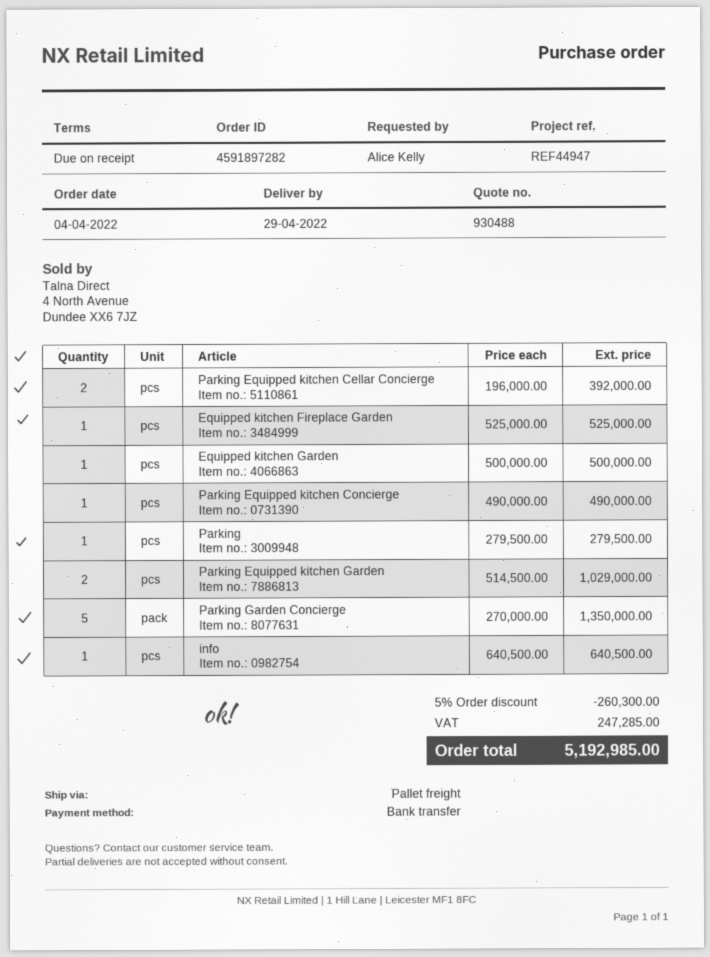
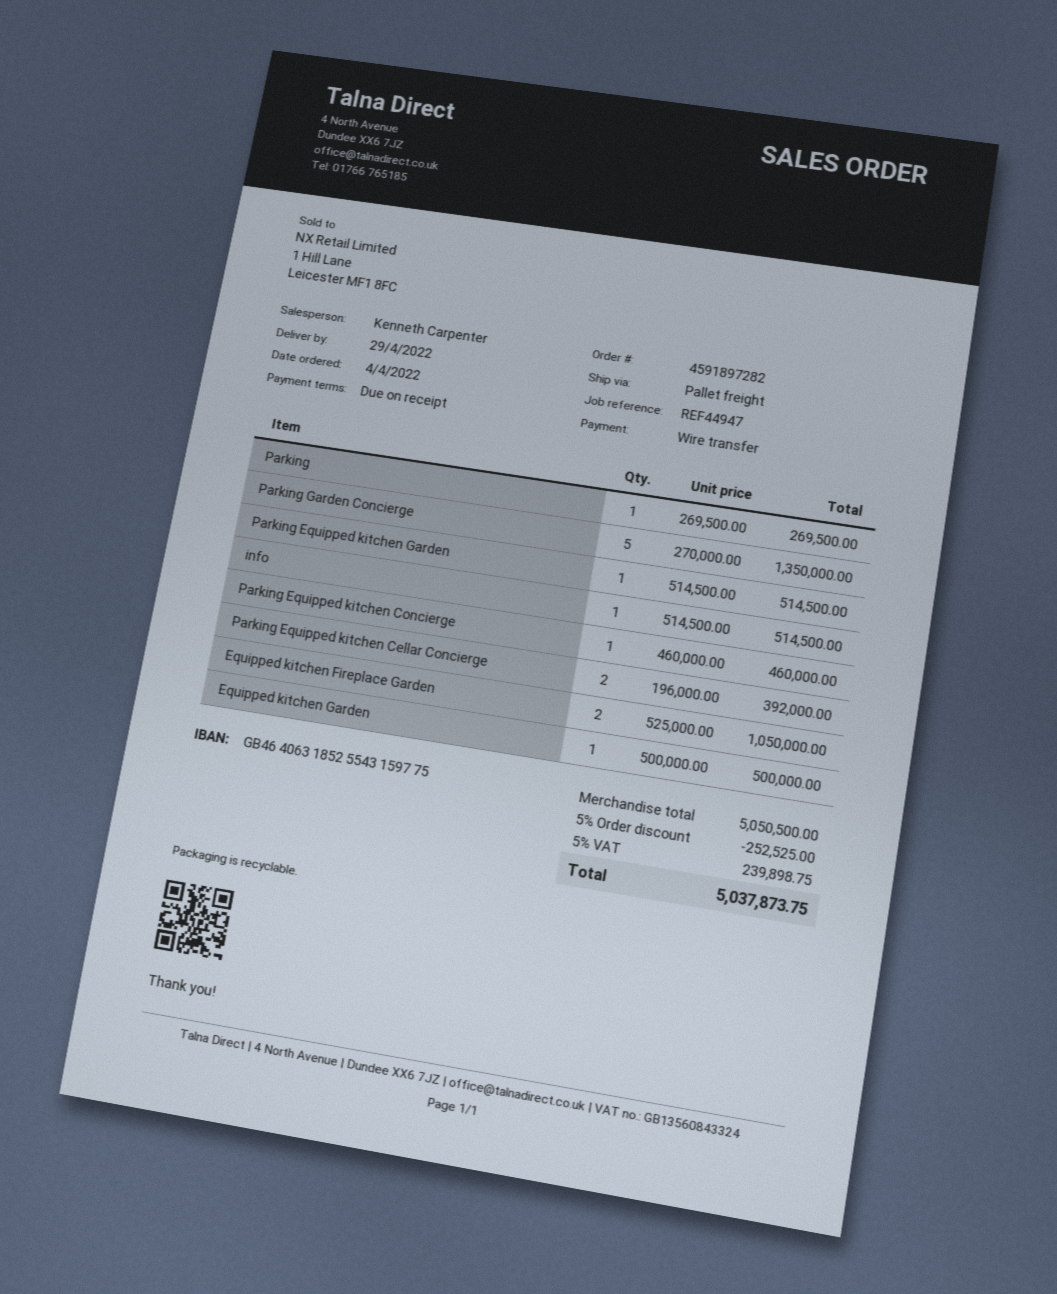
Equipped kitchen Fireplace Garden: 1 x 525000.00 = 525000.00 -> 2 x 525000.00 = 1050000.00
Parking Equipped kitchen Concierge: 1 x 490000.00 = 490000.00 -> 1 x 460000.00 = 460000.00
Parking: 1 x 279500.00 = 279500.00 -> 1 x 269500.00 = 269500.00
Parking Equipped kitchen Garden: 2 x 514500.00 = 1029000.00 -> 1 x 514500.00 = 514500.00
info: 1 x 640500.00 = 640500.00 -> 1 x 514500.00 = 514500.00
discount: 5% = 260300.00 -> 5% = 252525.00
tax: 247285.00 -> 239898.75
total: 5192985.00 -> 5037873.75

